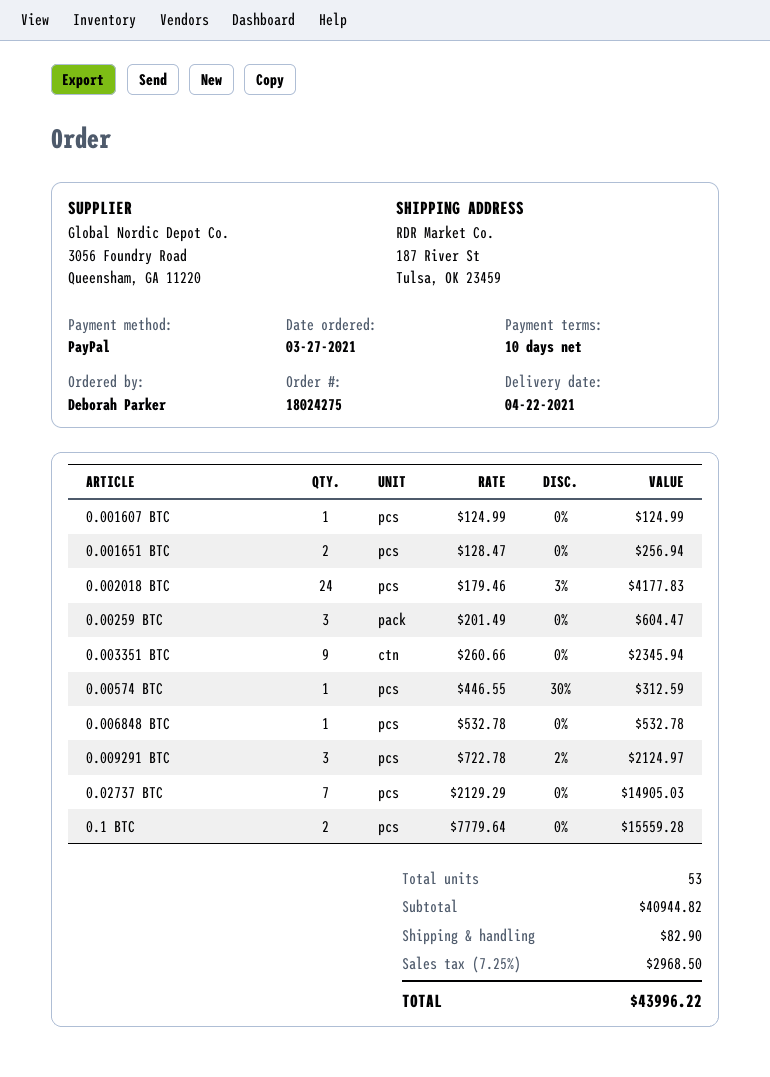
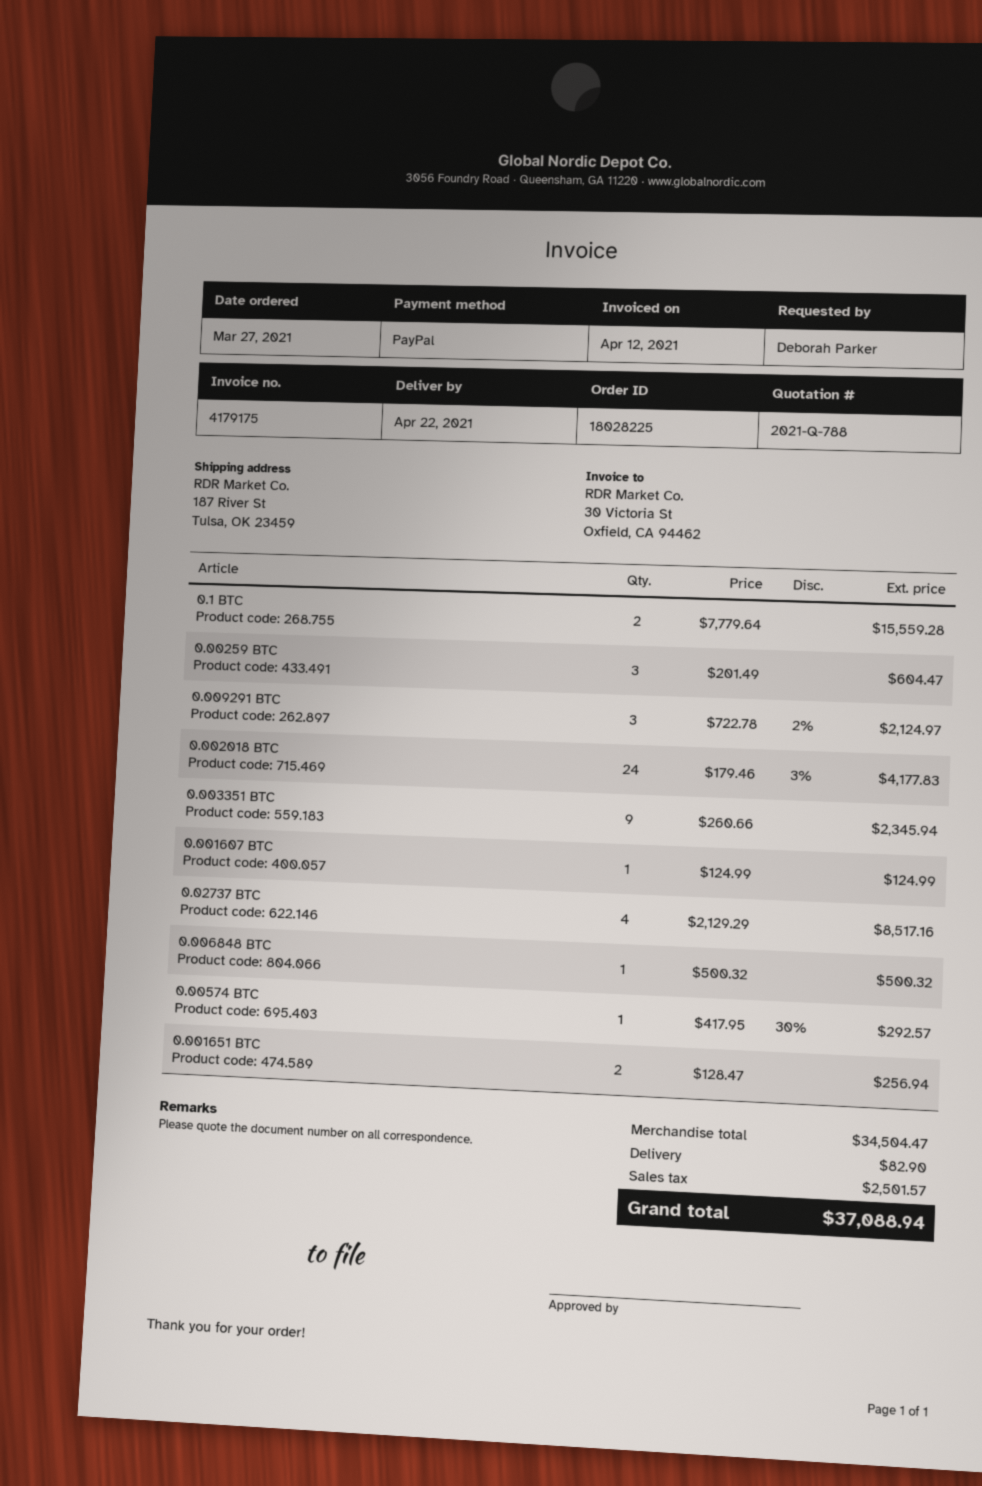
order number: 18024275 -> 18028225
0.00574 BTC: 1 x 446.55 - 30% = 312.59 -> 1 x 417.95 - 30% = 292.57
0.006848 BTC: 1 x 532.78 = 532.78 -> 1 x 500.32 = 500.32
0.02737 BTC: 7 x 2129.29 = 14905.03 -> 4 x 2129.29 = 8517.16
subtotal: 40944.82 -> 34504.47
tax: 2968.50 -> 2501.57
total: 43996.22 -> 37088.94

